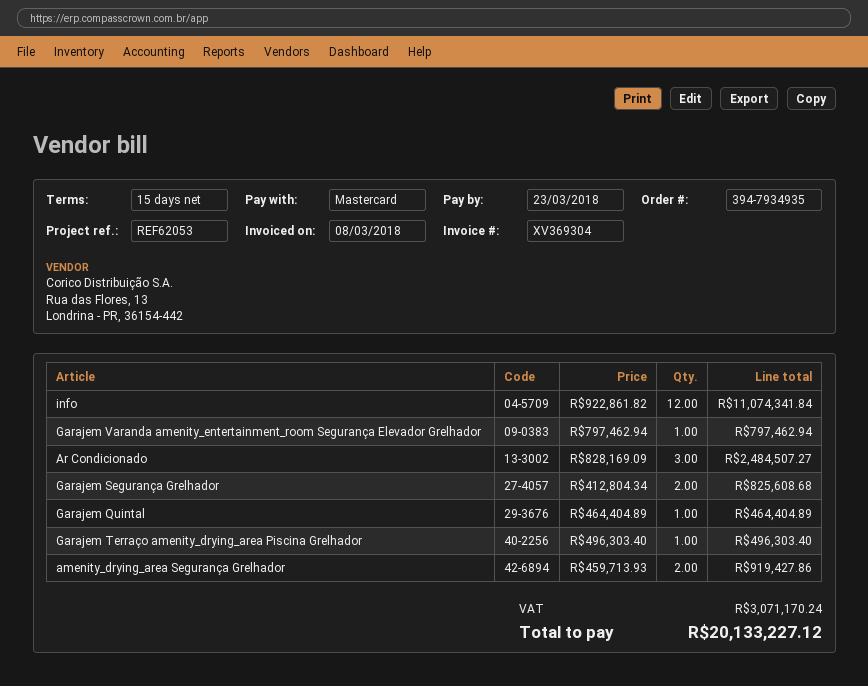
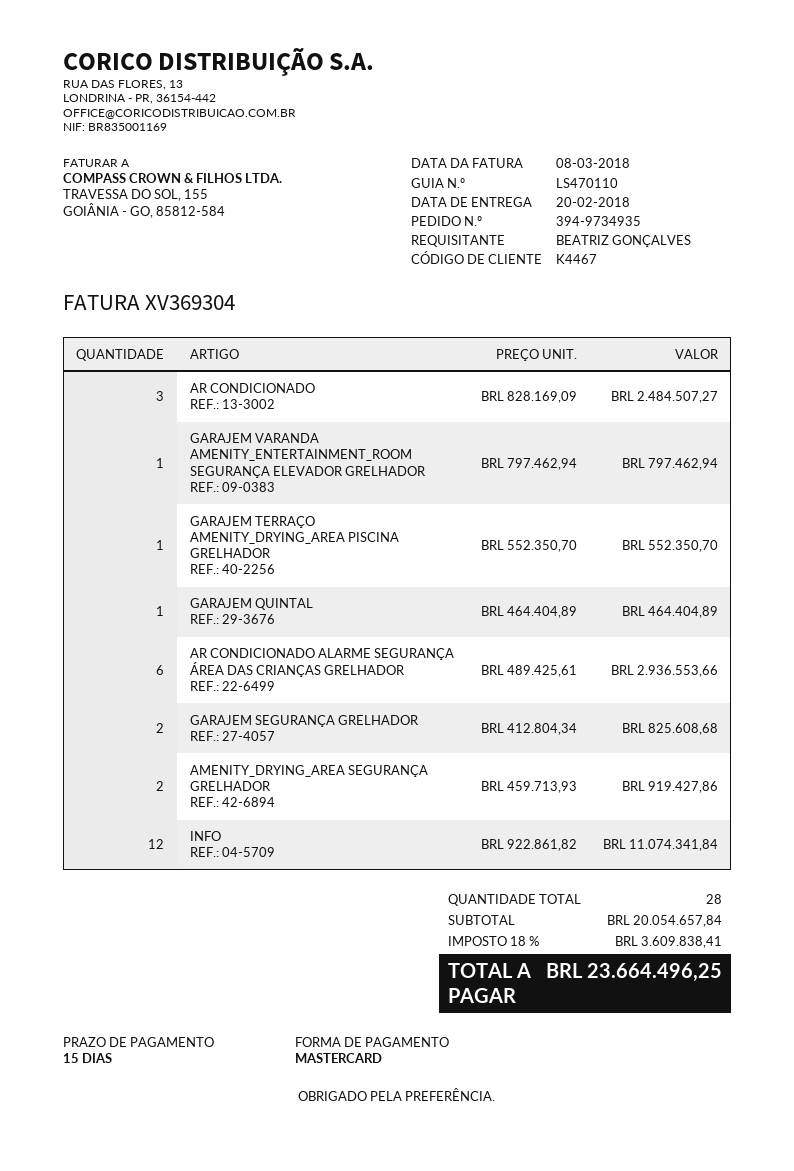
order number: 394-7934935 -> 394-9734935
Garajem Terraço amenity_drying_area Piscina Grelhador: 1 x 496303.40 = 496303.40 -> 1 x 552350.70 = 552350.70
AR CONDICIONADO ALARME SEGURANÇA ÁREA DAS CRIANÇAS GRELHADOR: none -> 6 x 489425.61 = 2936553.66
tax: 3071170.24 -> 3609838.41
total: 20133227.12 -> 23664496.25

